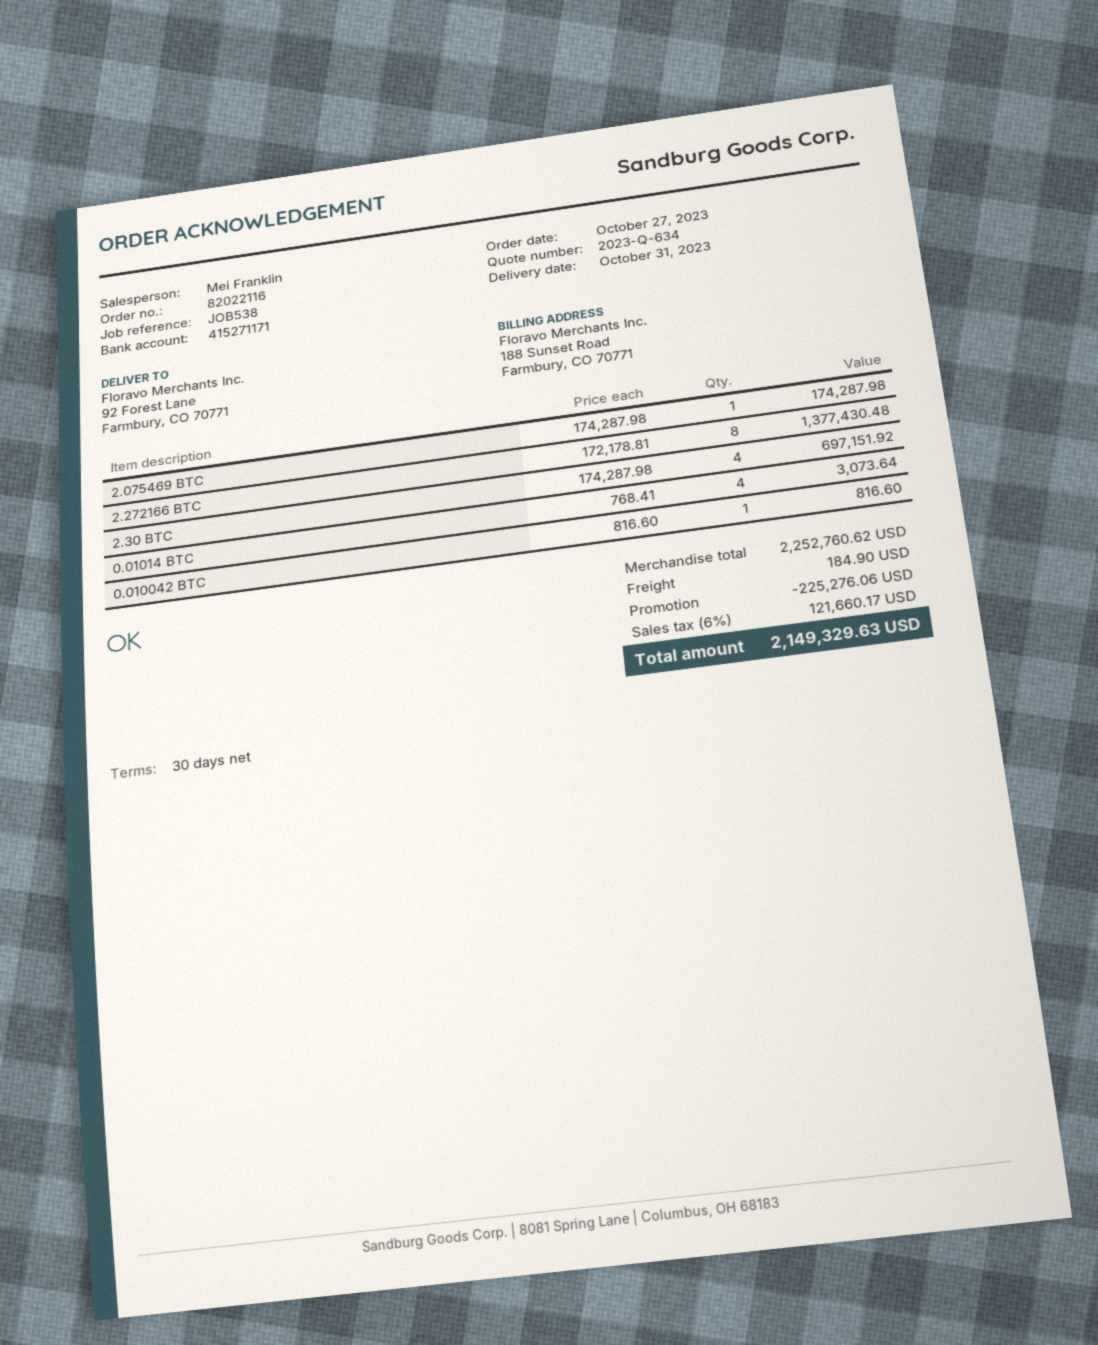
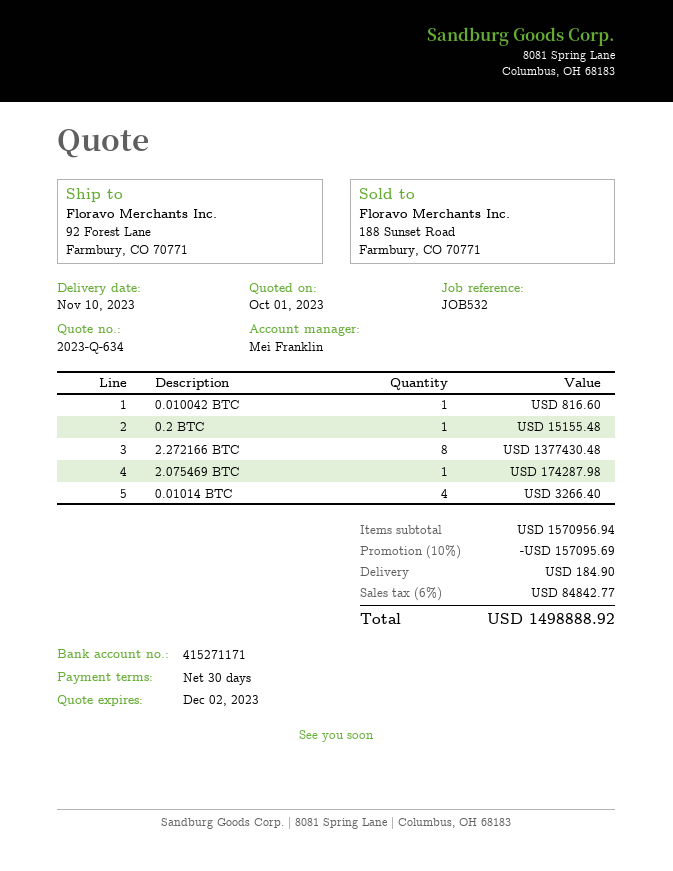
delivery date: 2023-10-31 -> 2023-11-10
reference: JOB538 -> JOB532
2.30 BTC: 4 for 697151.92 -> none
0.01014 BTC: 4 for 3073.64 -> 4 for 3266.40
0.2 BTC: none -> 1 for 15155.48
subtotal: 2252760.62 -> 1570956.94
discount: 225276.06 -> 157095.69
tax: 6% = 121660.17 -> 6% = 84842.77
total: 2149329.63 -> 1498888.92

